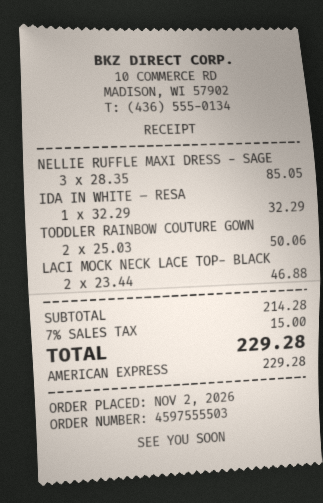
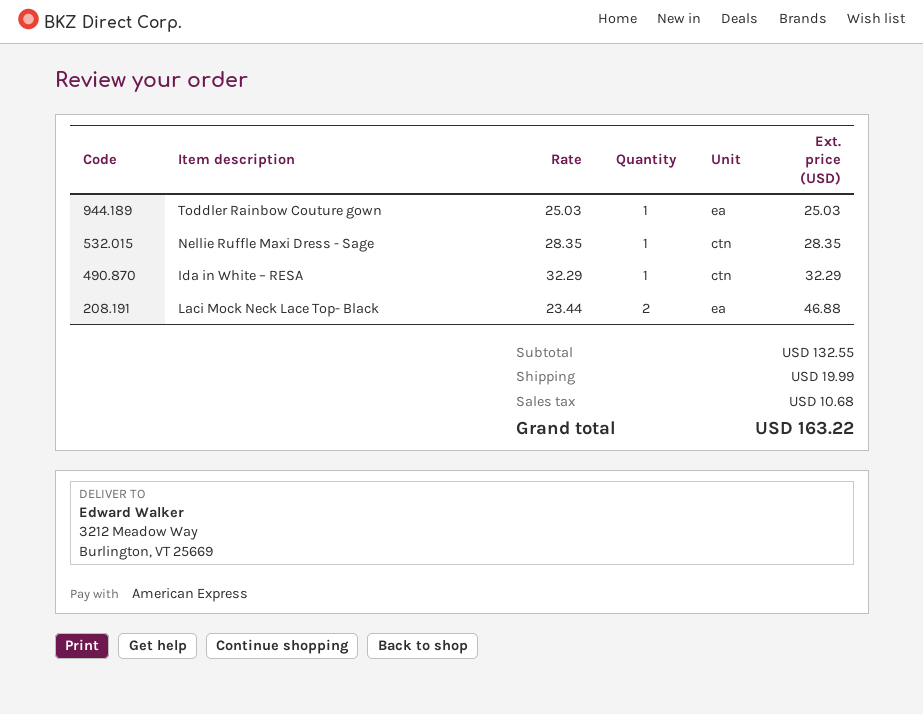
NELLIE RUFFLE MAXI DRESS - SAGE: 3 x 28.35 = 85.05 -> 1 x 28.35 = 28.35
TODDLER RAINBOW COUTURE GOWN: 2 x 25.03 = 50.06 -> 1 x 25.03 = 25.03
subtotal: 214.28 -> 132.55
shipping: none -> 19.99
tax: 15.00 -> 10.68
total: 229.28 -> 163.22

